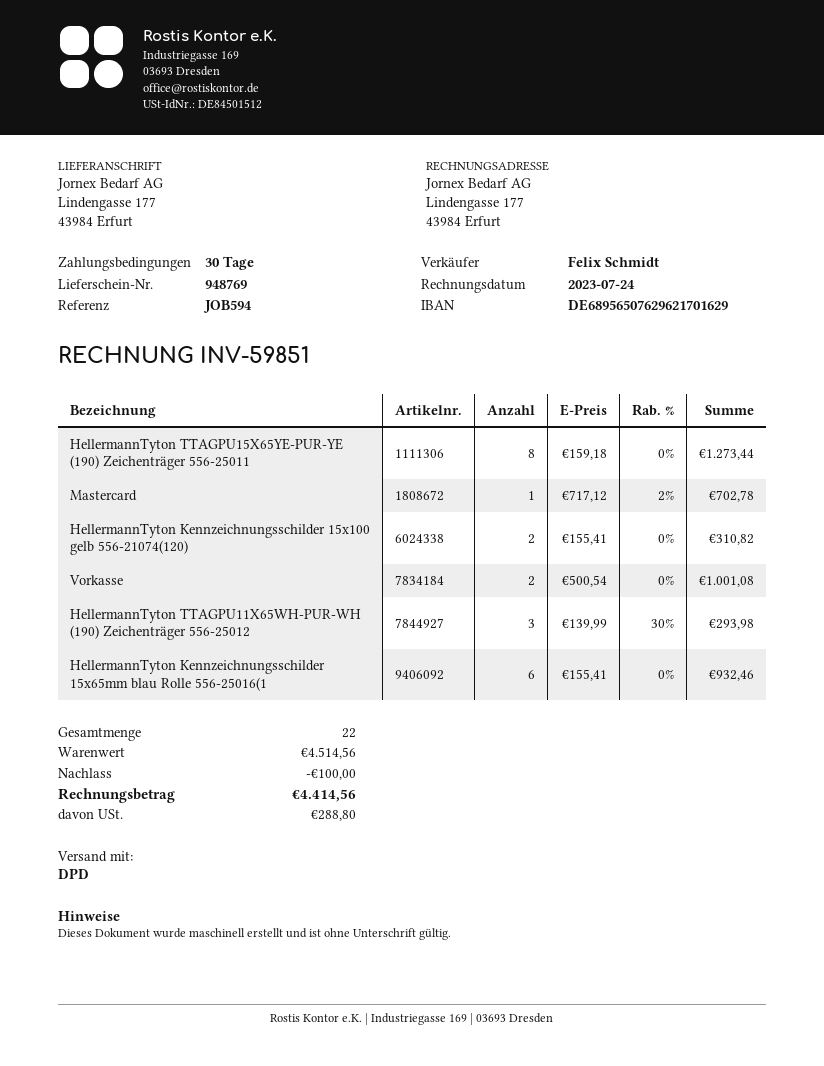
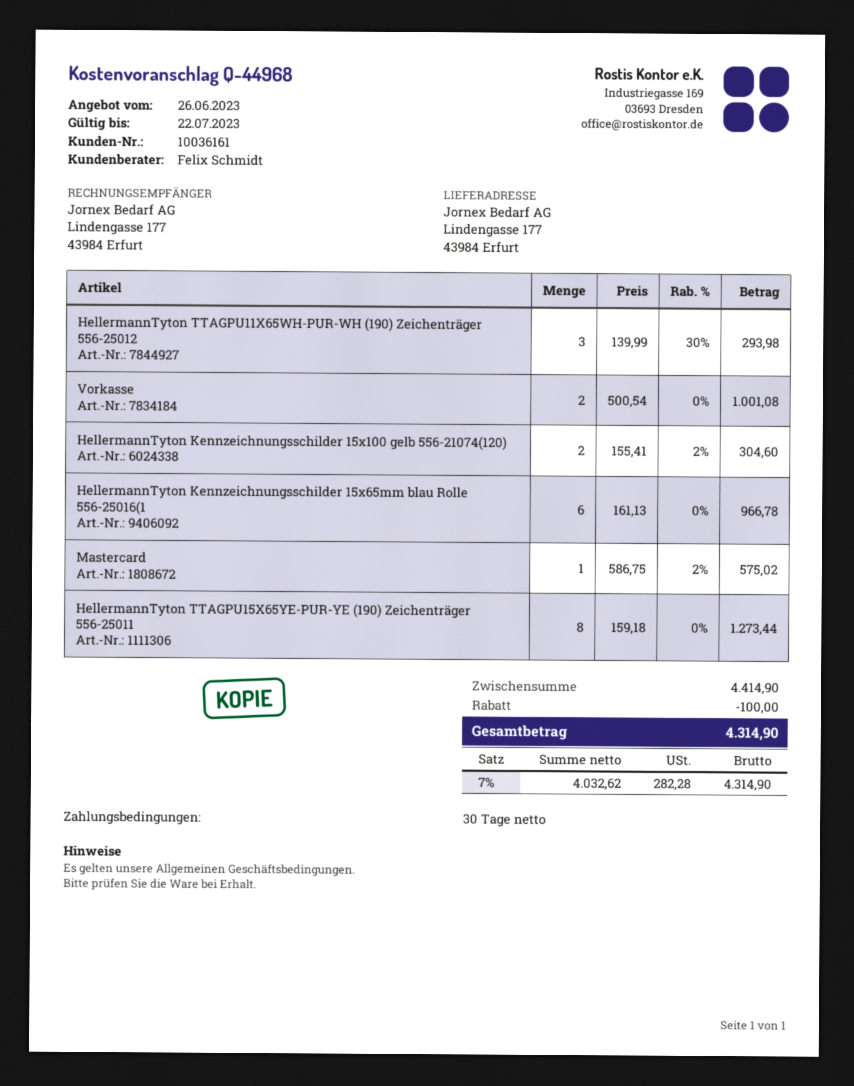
Mastercard: 1 x 717.12 - 2% = 702.78 -> 1 x 586.75 - 2% = 575.02
HellermannTyton Kennzeichnungsschilder 15x100 gelb 556-21074(120): 2 x 155.41 = 310.82 -> 2 x 155.41 - 2% = 304.60
HellermannTyton Kennzeichnungsschilder 15x65mm blau Rolle 556-25016(1: 6 x 155.41 = 932.46 -> 6 x 161.13 = 966.78
subtotal: 4514.56 -> 4414.90
tax: 288.80 -> 282.28
total: 4414.56 -> 4314.90

